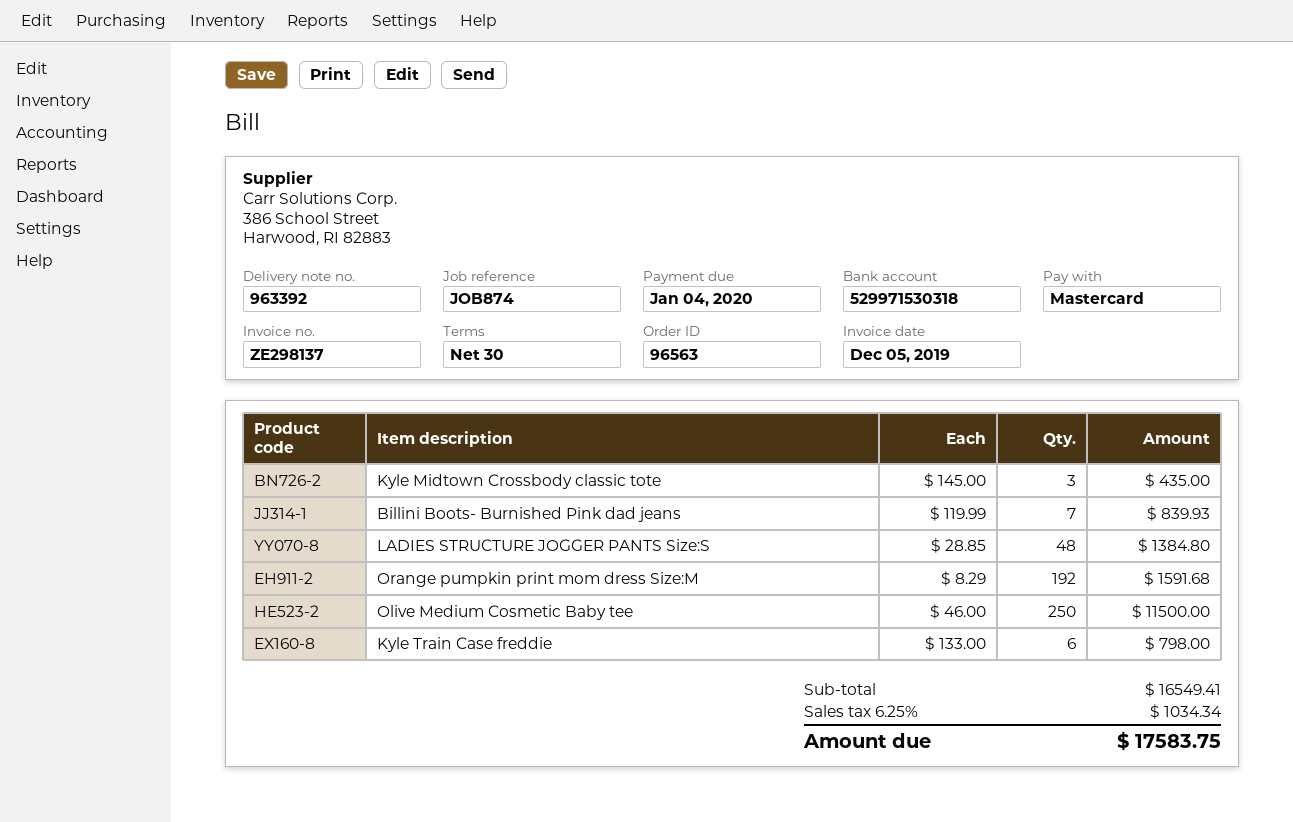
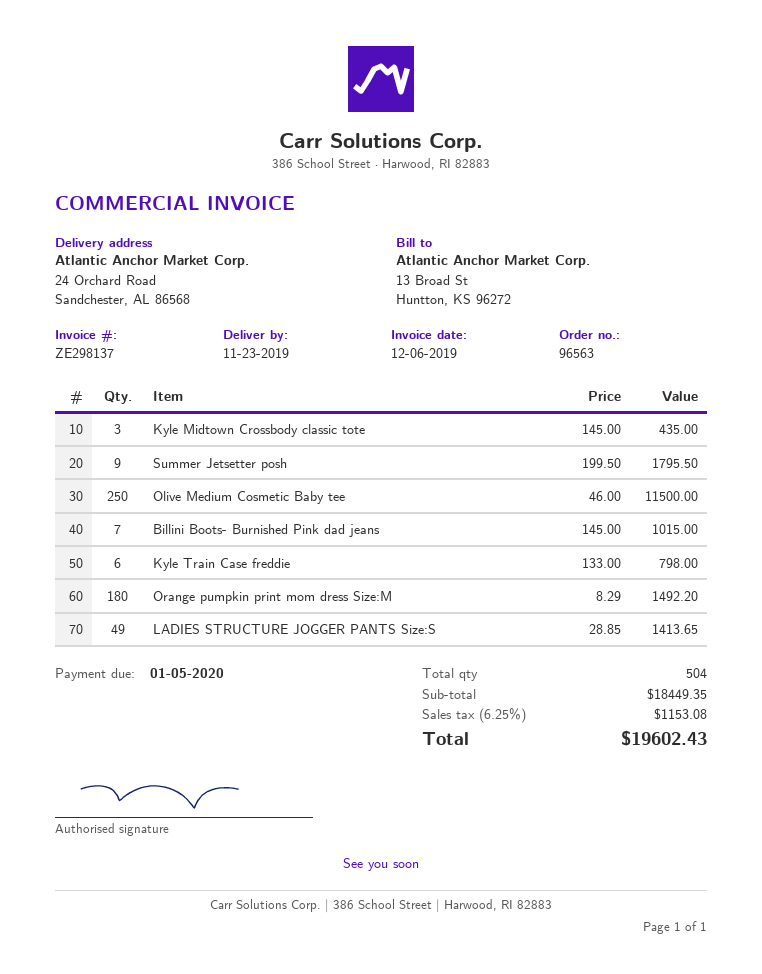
invoice date: 2019-12-05 -> 2019-12-06
due date: 2020-01-04 -> 2020-01-05
Billini Boots- Burnished Pink dad jeans: 7 x 119.99 = 839.93 -> 7 x 145.00 = 1015.00
LADIES STRUCTURE JOGGER PANTS Size:S: 48 x 28.85 = 1384.80 -> 49 x 28.85 = 1413.65
Orange pumpkin print mom dress Size:M: 192 x 8.29 = 1591.68 -> 180 x 8.29 = 1492.20
Summer Jetsetter posh: none -> 9 x 199.50 = 1795.50
subtotal: 16549.41 -> 18449.35
tax: 6.25% = 1034.34 -> 6.25% = 1153.08
total: 17583.75 -> 19602.43

